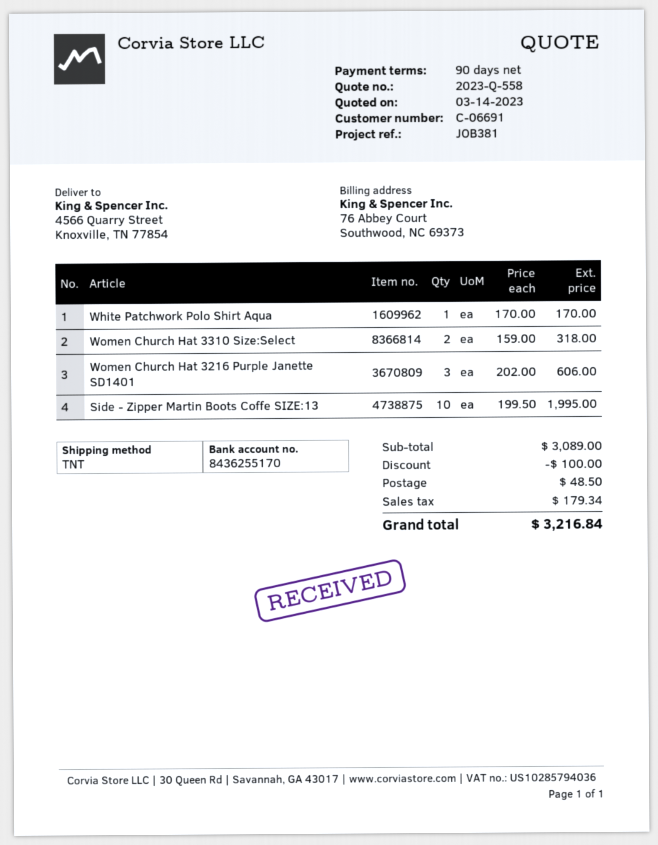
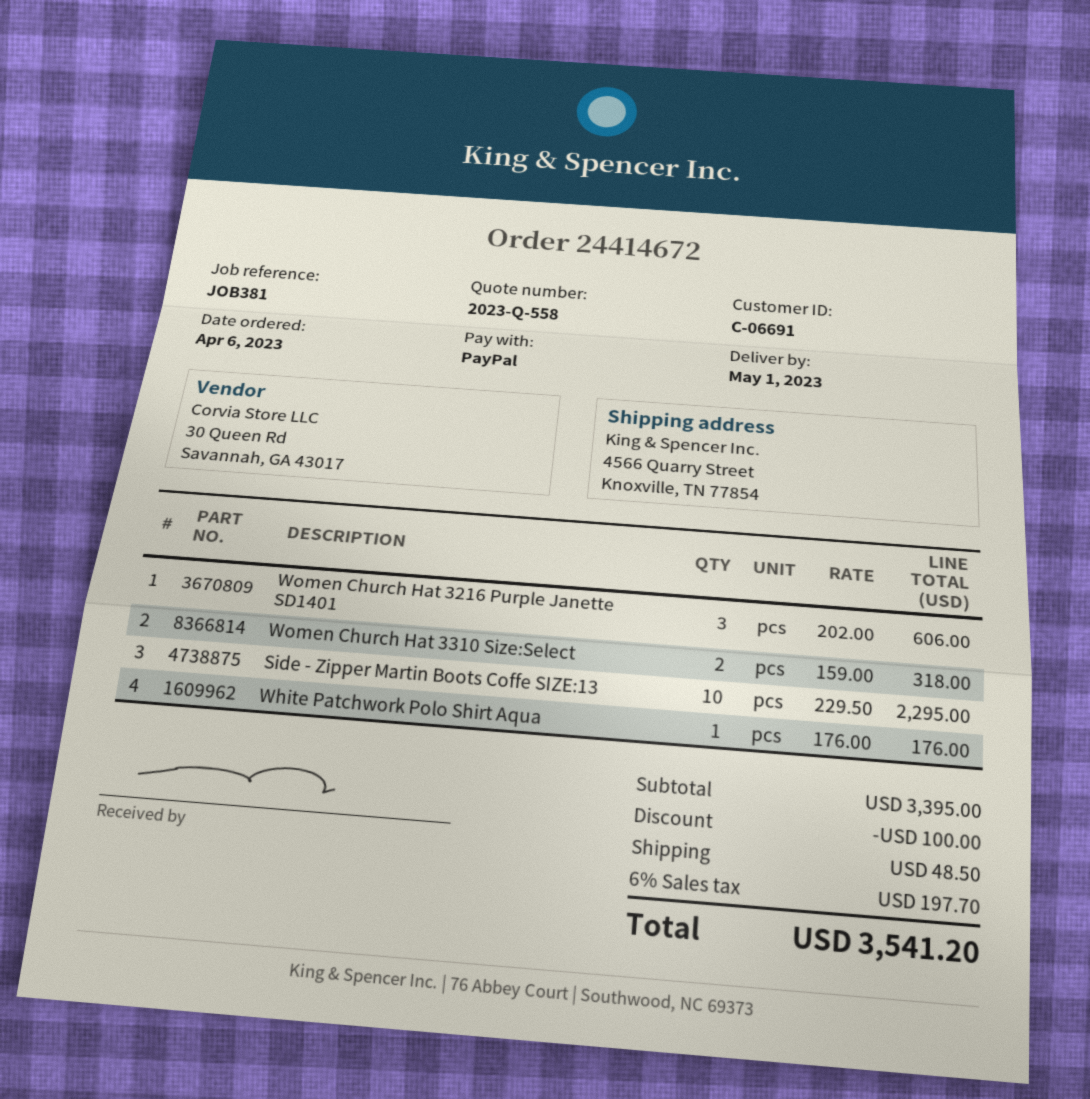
White Patchwork Polo Shirt Aqua: 1 x 170.00 = 170.00 -> 1 x 176.00 = 176.00
Side - Zipper Martin Boots Coffe SIZE:13: 10 x 199.50 = 1995.00 -> 10 x 229.50 = 2295.00
subtotal: 3089.00 -> 3395.00
tax: 179.34 -> 197.70
total: 3216.84 -> 3541.20

